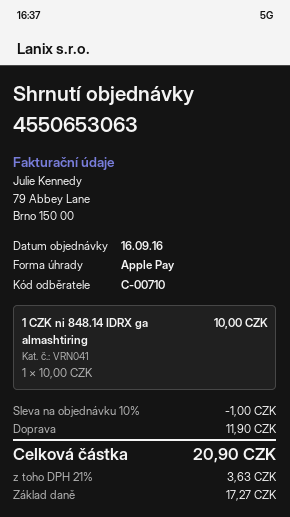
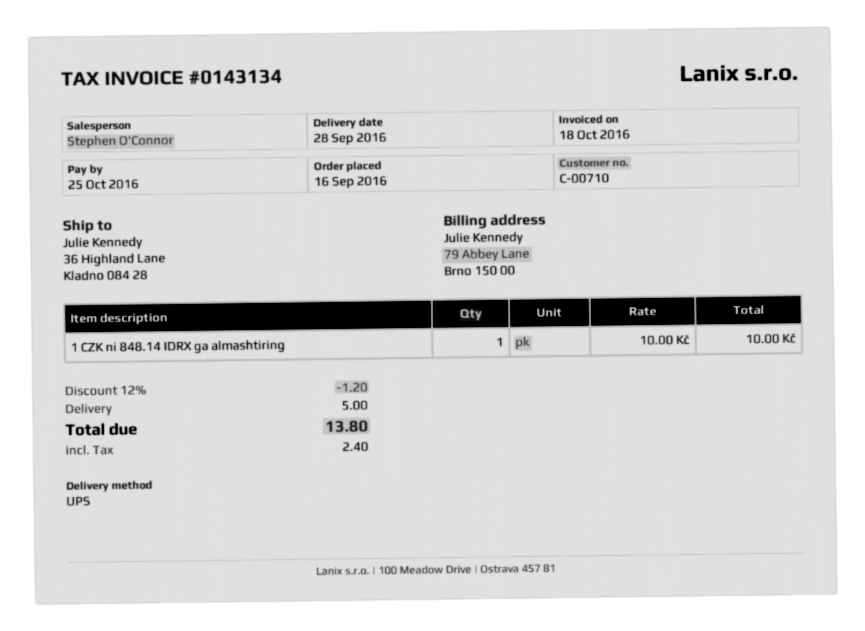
discount: 10% = 1.00 -> 12% = 1.20
shipping: 11.90 -> 5.00
tax: 3.63 -> 2.40
total: 20.90 -> 13.80

